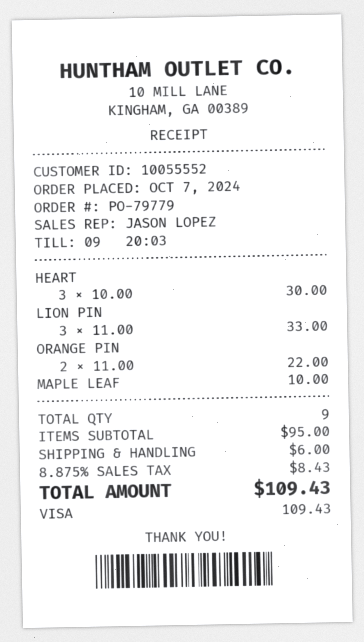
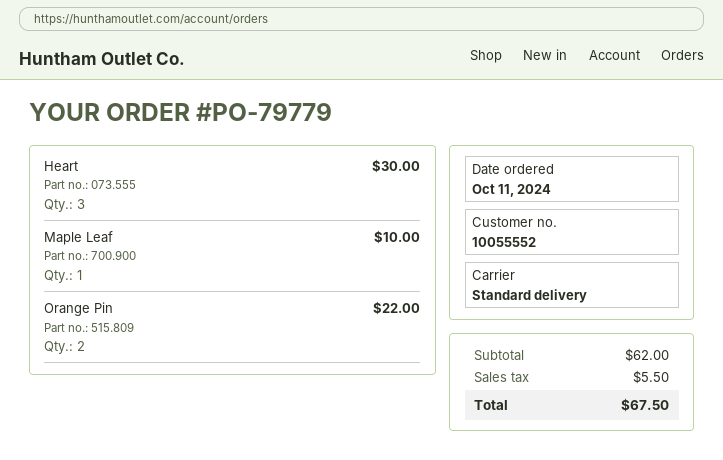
order date: 2024-10-07 -> 2024-10-11
LION PIN: 3 for 33.00 -> none
subtotal: 95.00 -> 62.00
shipping: 6.00 -> none
tax: 8.43 -> 5.50
total: 109.43 -> 67.50

